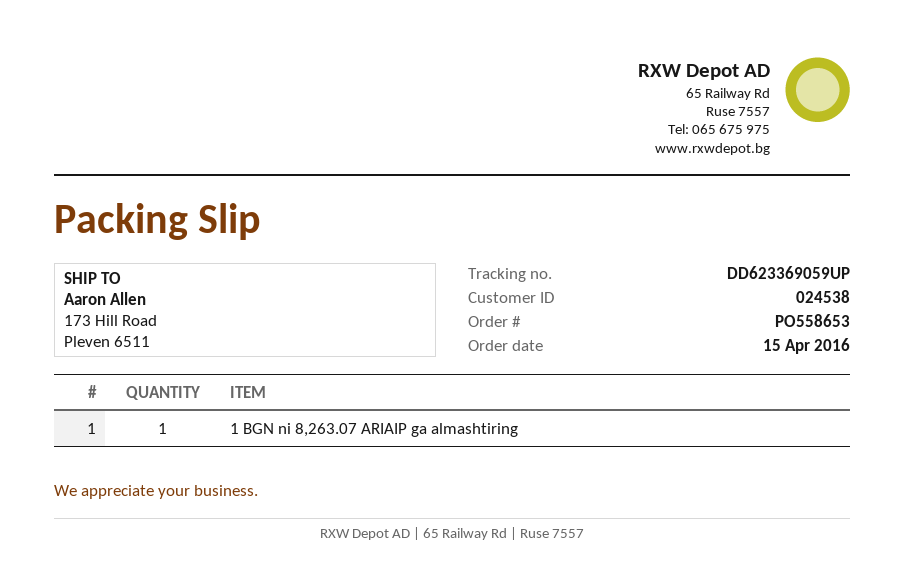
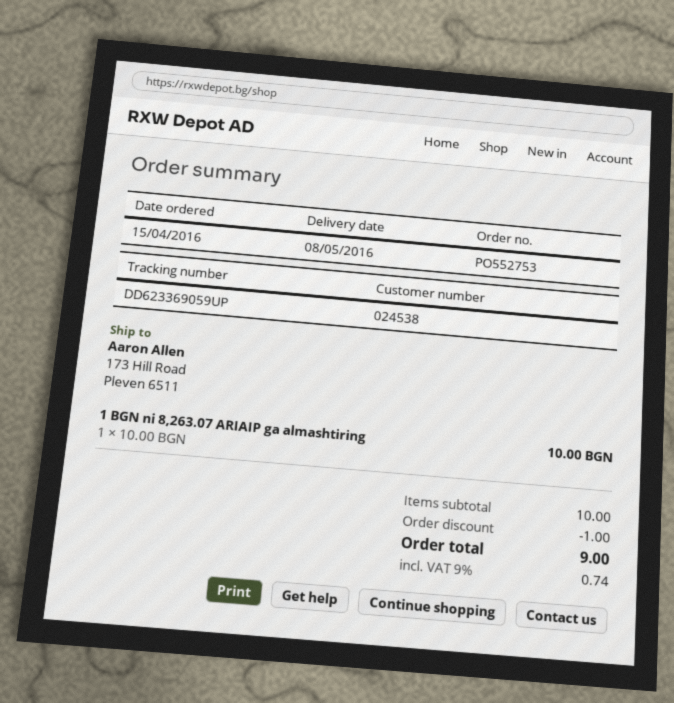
order number: PO558653 -> PO552753

